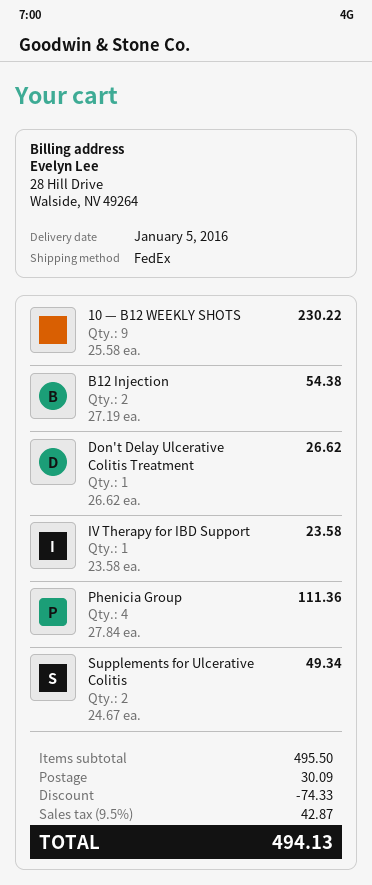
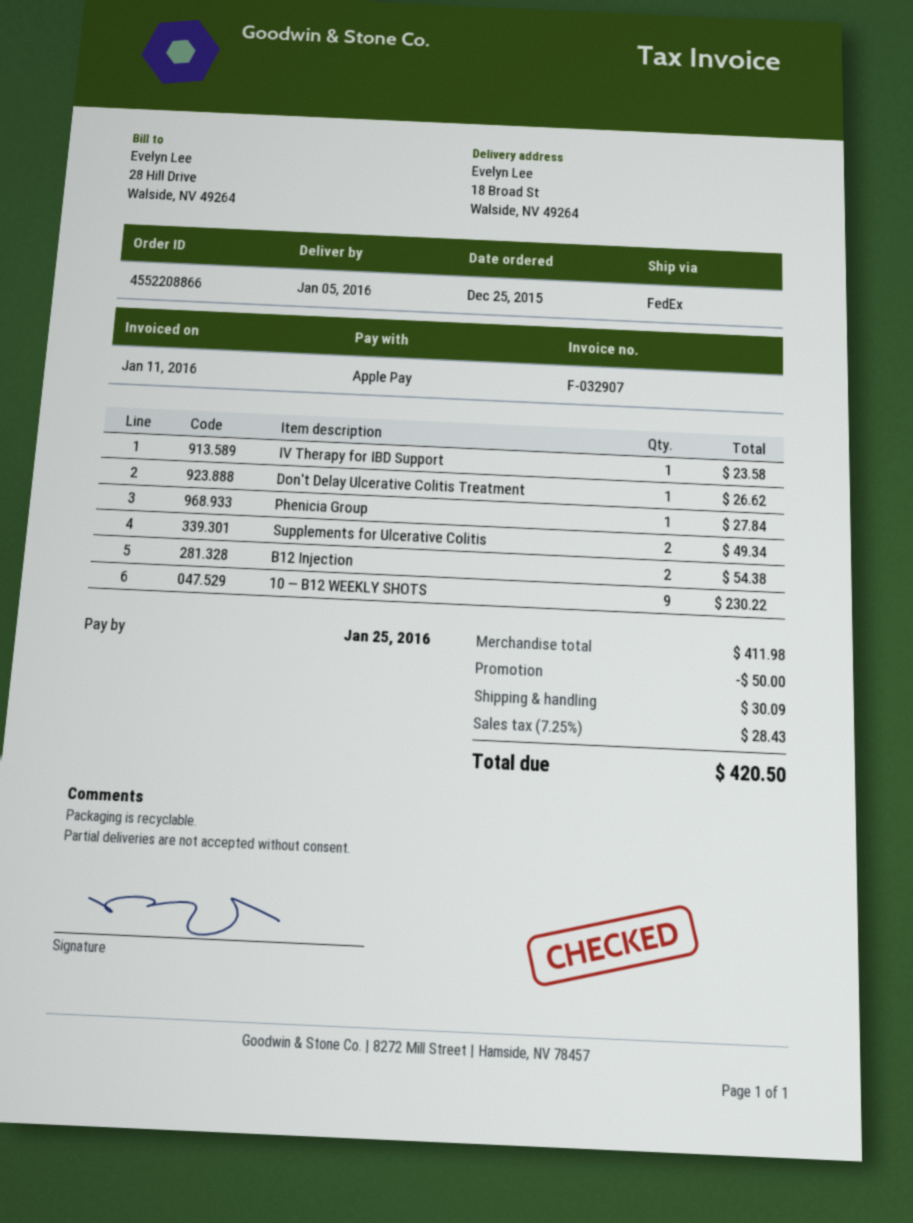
Phenicia Group: 4 for 111.36 -> 1 for 27.84
subtotal: 495.50 -> 411.98
discount: 74.33 -> 50.00
tax: 9.5% = 42.87 -> 7.25% = 28.43
total: 494.13 -> 420.50

